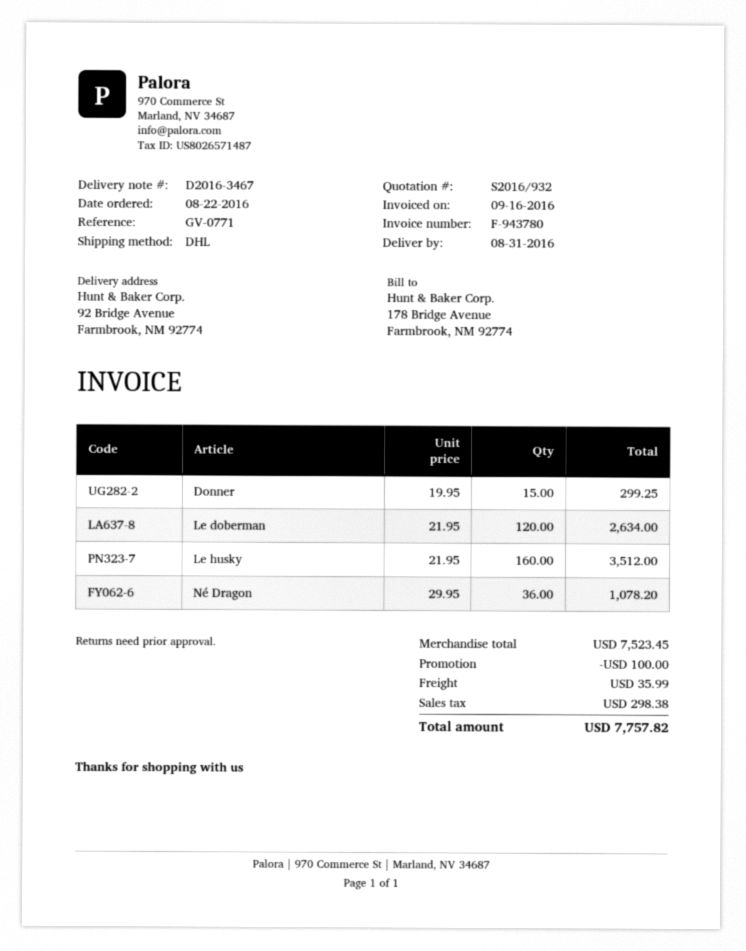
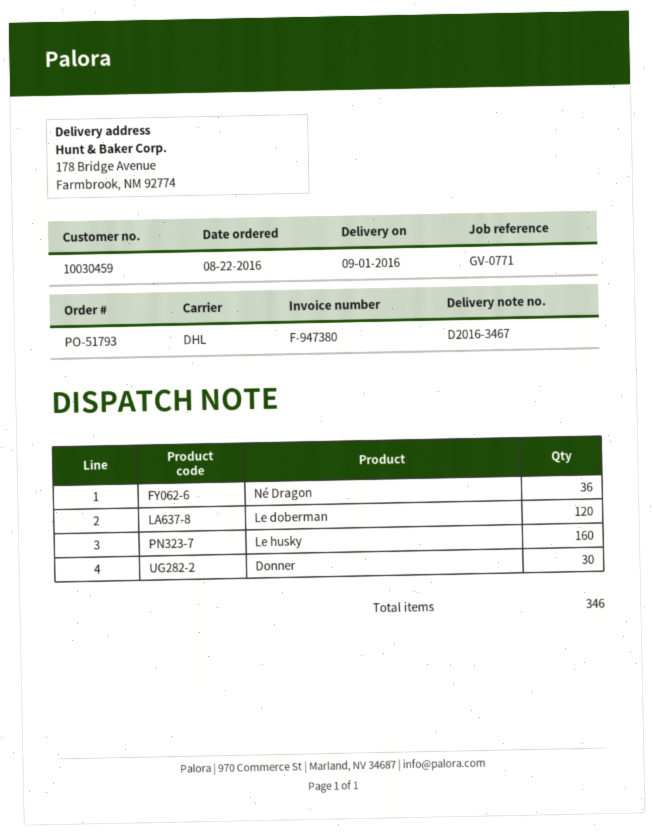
delivery date: 2016-08-31 -> 2016-09-01
invoice number: F-943780 -> F-947380
ship to: 92 Bridge Avenue, Farmbrook, NM 92774 -> 178 Bridge Avenue, Farmbrook, NM 92774
Donner: 15 -> 30

